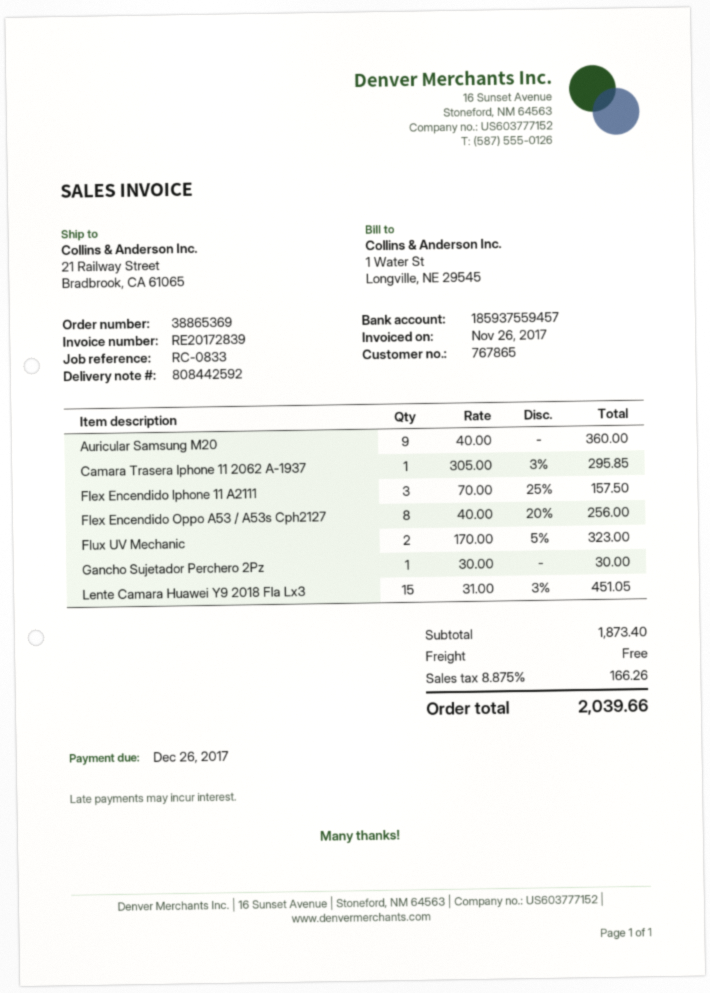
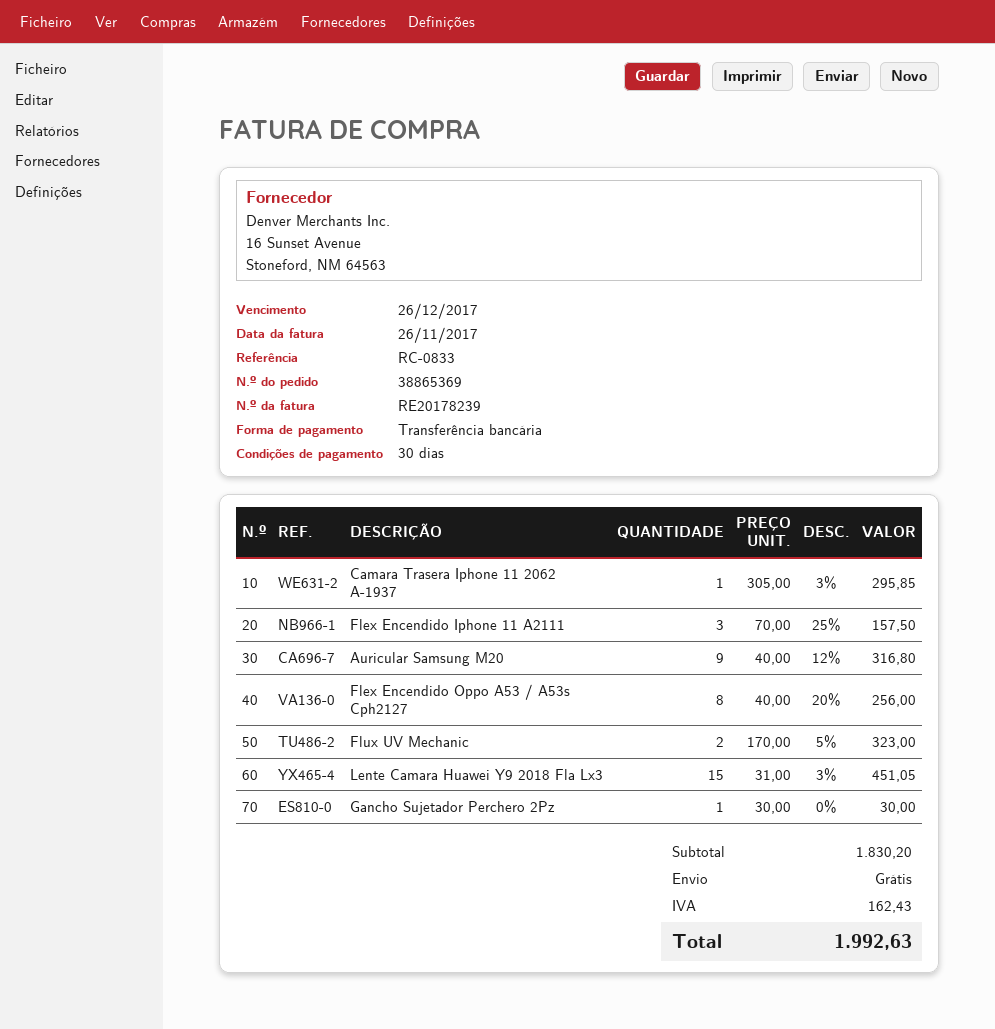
invoice number: RE20172839 -> RE20178239
Auricular Samsung M20: 9 x 40.00 = 360.00 -> 9 x 40.00 - 12% = 316.80
subtotal: 1873.40 -> 1830.20
tax: 166.26 -> 162.43
total: 2039.66 -> 1992.63

